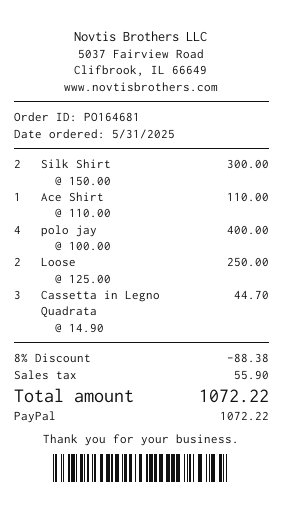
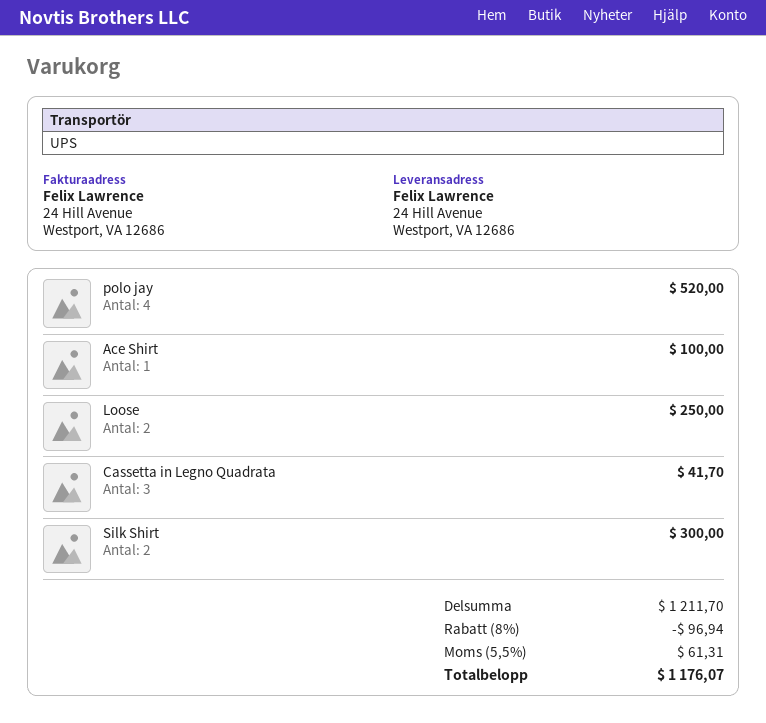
Ace Shirt: 1 for 110.00 -> 1 for 100.00
polo jay: 4 for 400.00 -> 4 for 520.00
Cassetta in Legno Quadrata: 3 for 44.70 -> 3 for 41.70
discount: 8% = 88.38 -> 8% = 96.94
tax: 55.90 -> 61.31
total: 1072.22 -> 1176.07

